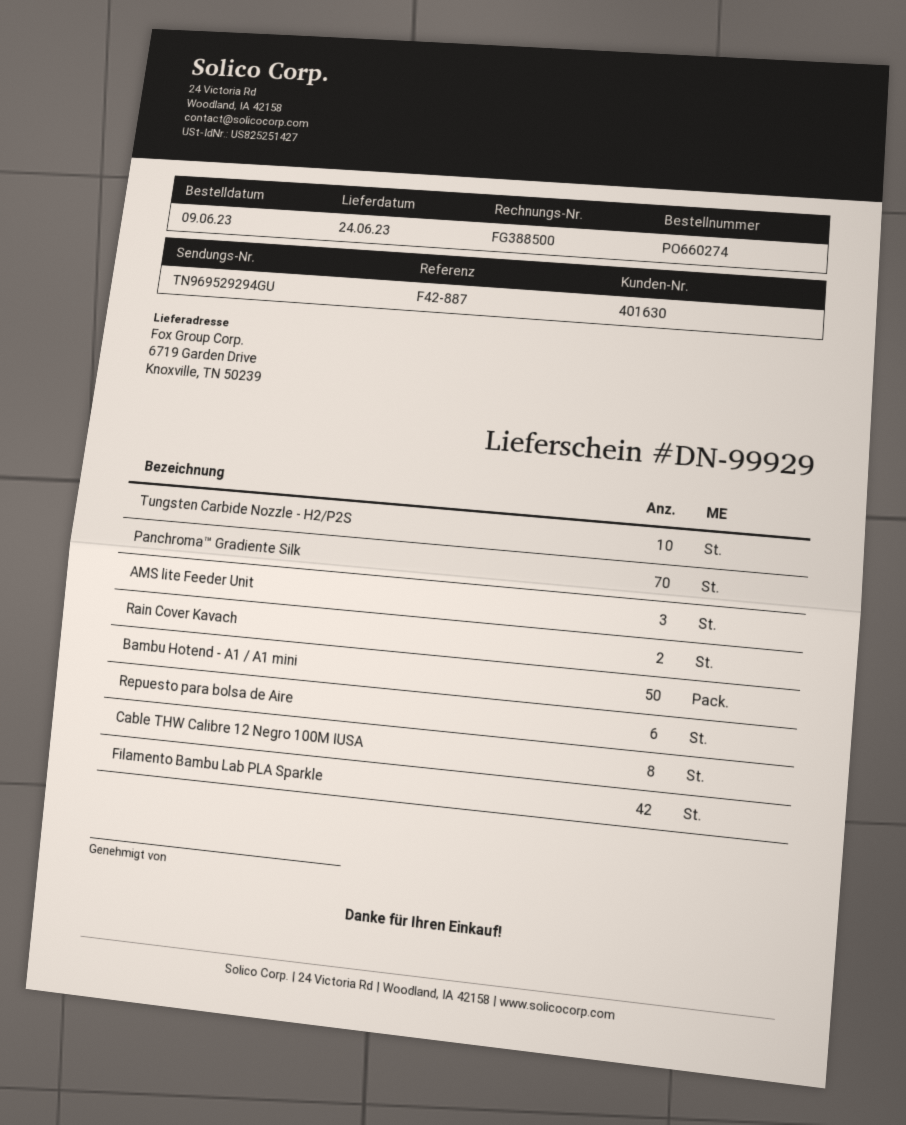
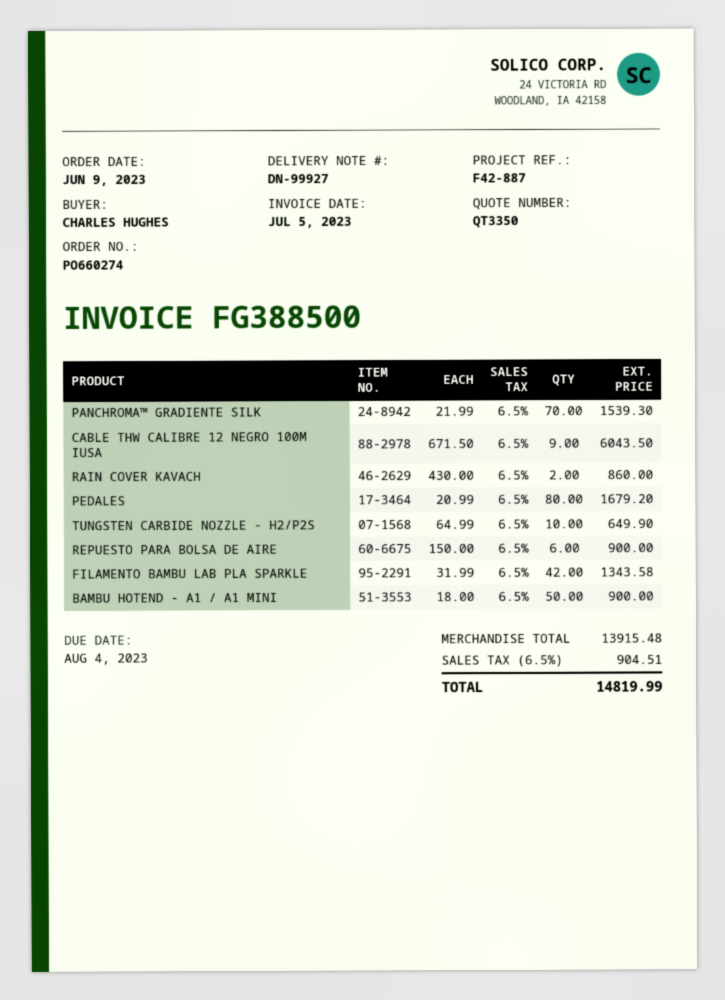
delivery note number: DN-99929 -> DN-99927
AMS lite Feeder Unit: 3 -> none
Cable THW Calibre 12 Negro 100M IUSA: 8 -> 9
PEDALES: none -> 80

